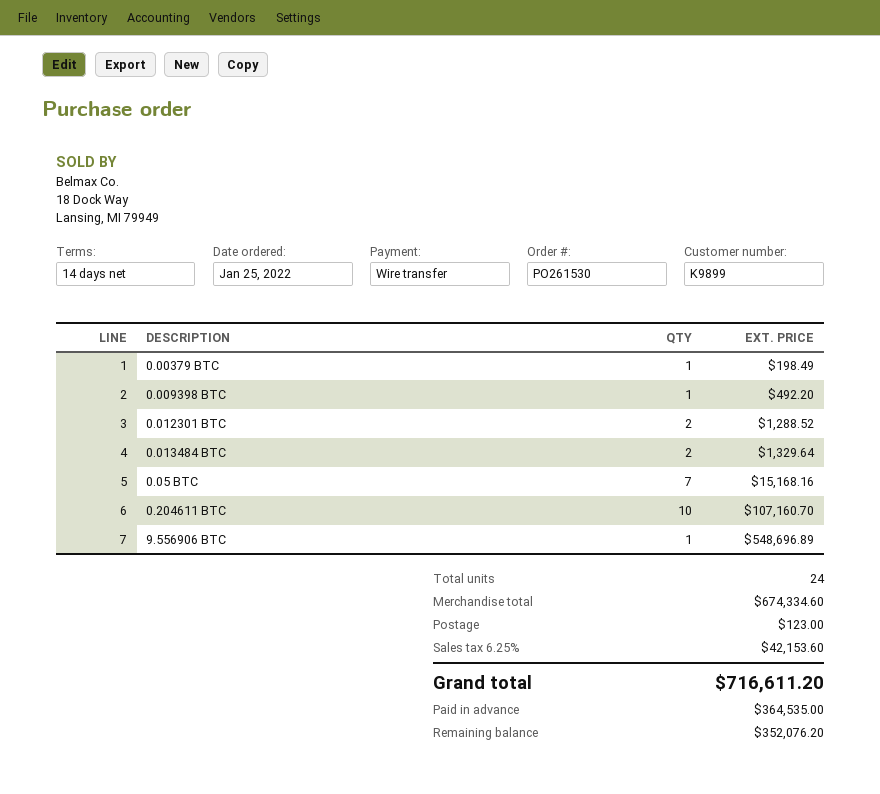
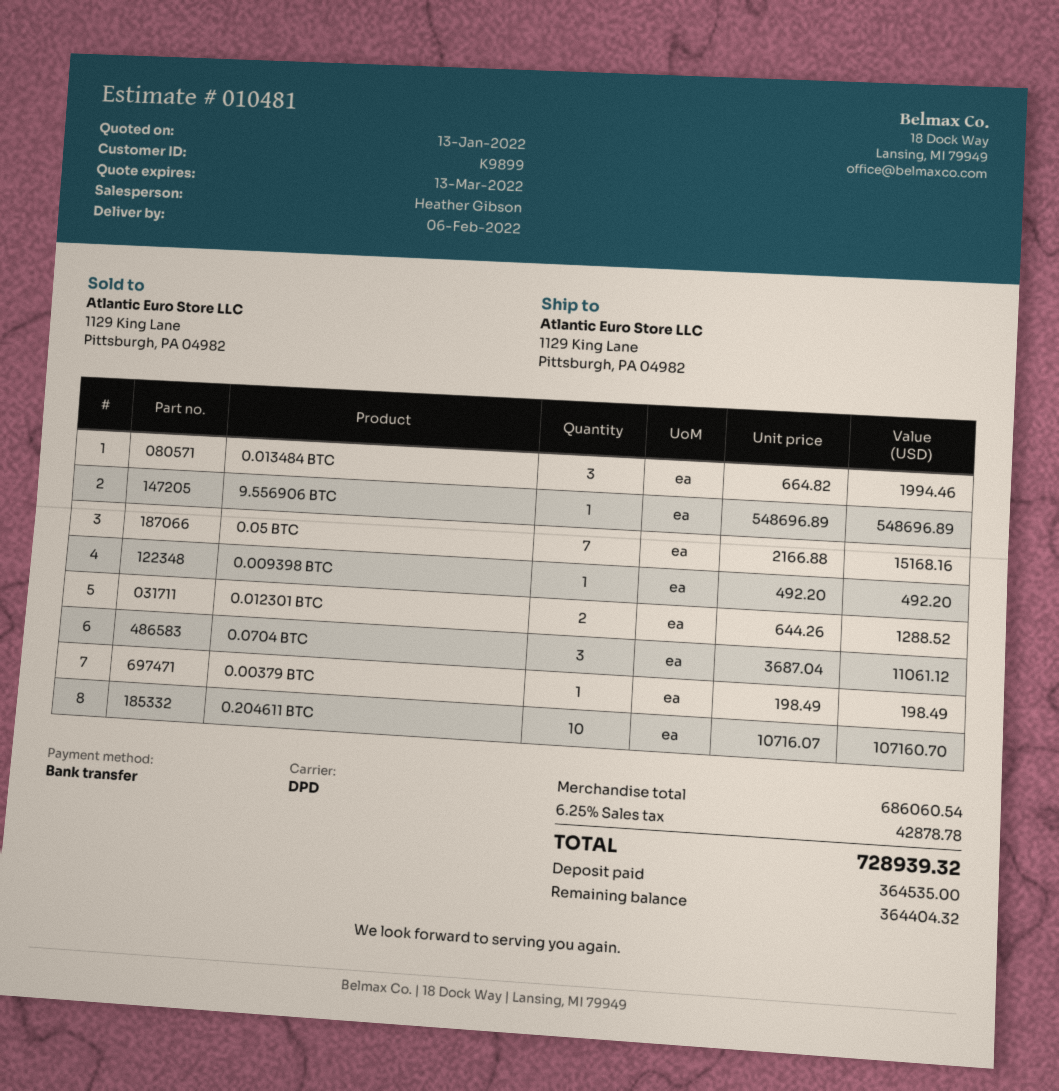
0.013484 BTC: 2 for 1329.64 -> 3 for 1994.46
0.0704 BTC: none -> 3 for 11061.12
subtotal: 674334.60 -> 686060.54
shipping: 123.00 -> none
tax: 6.25% = 42153.60 -> 6.25% = 42878.78
total: 716611.20 -> 728939.32
balance: 352076.20 -> 364404.32

